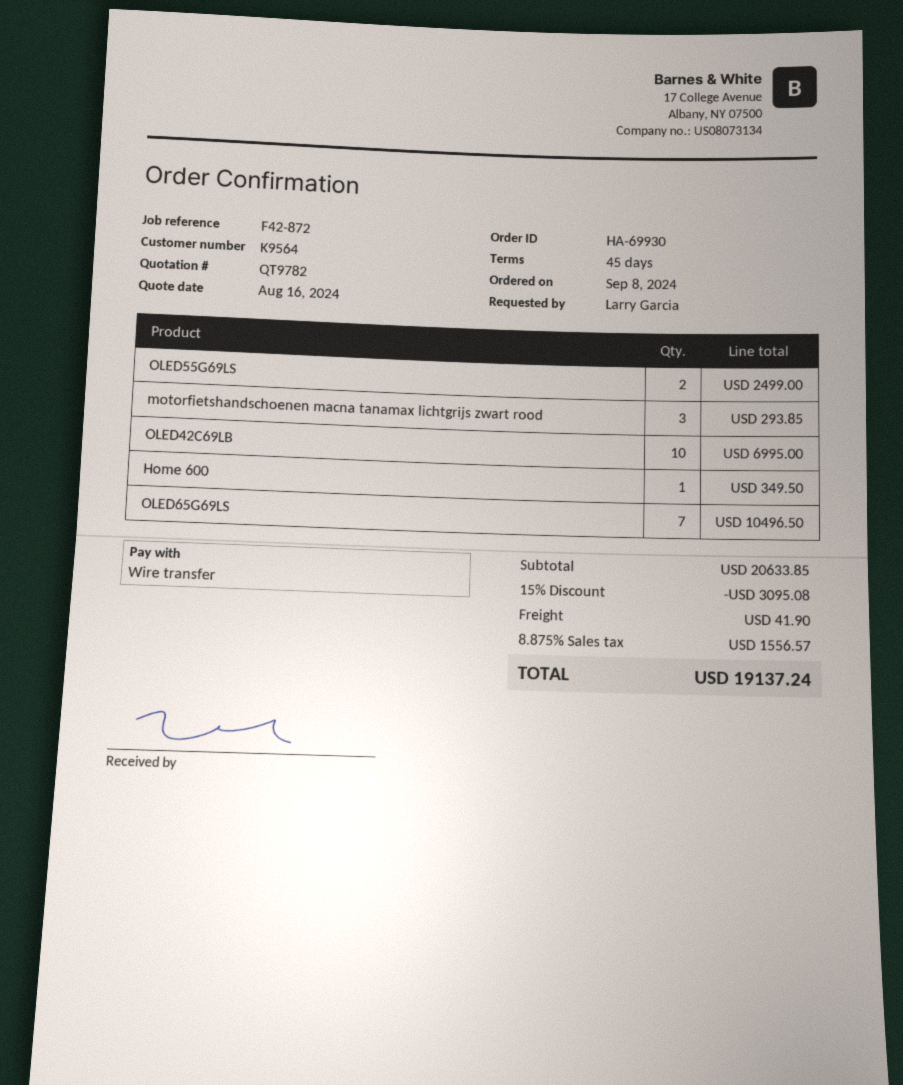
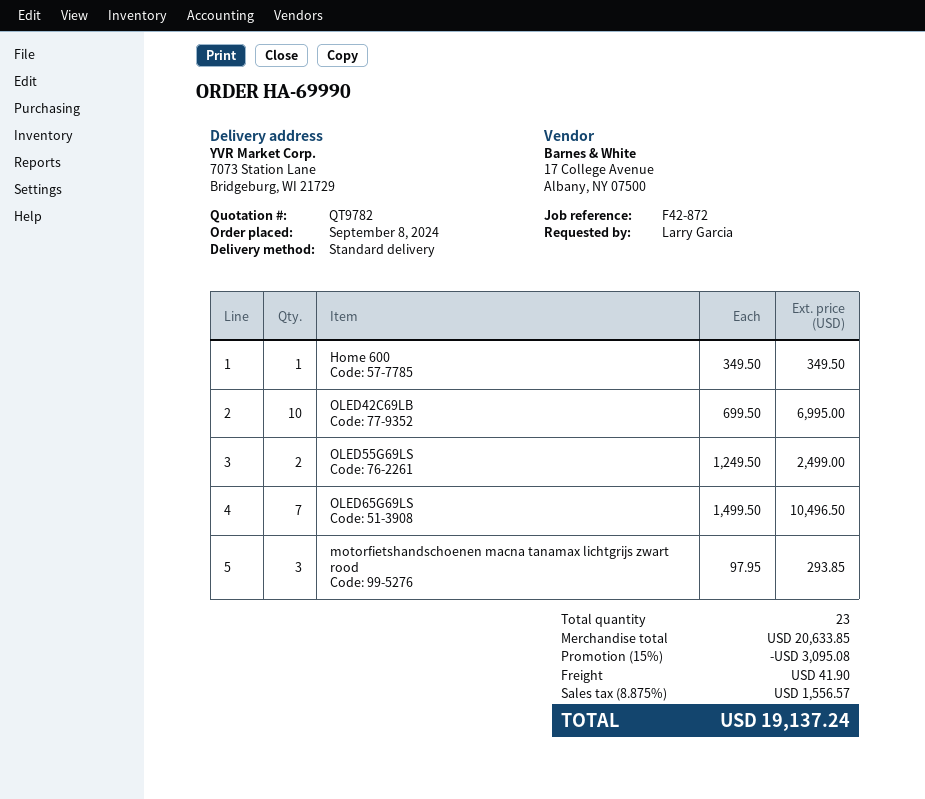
order number: HA-69930 -> HA-69990

